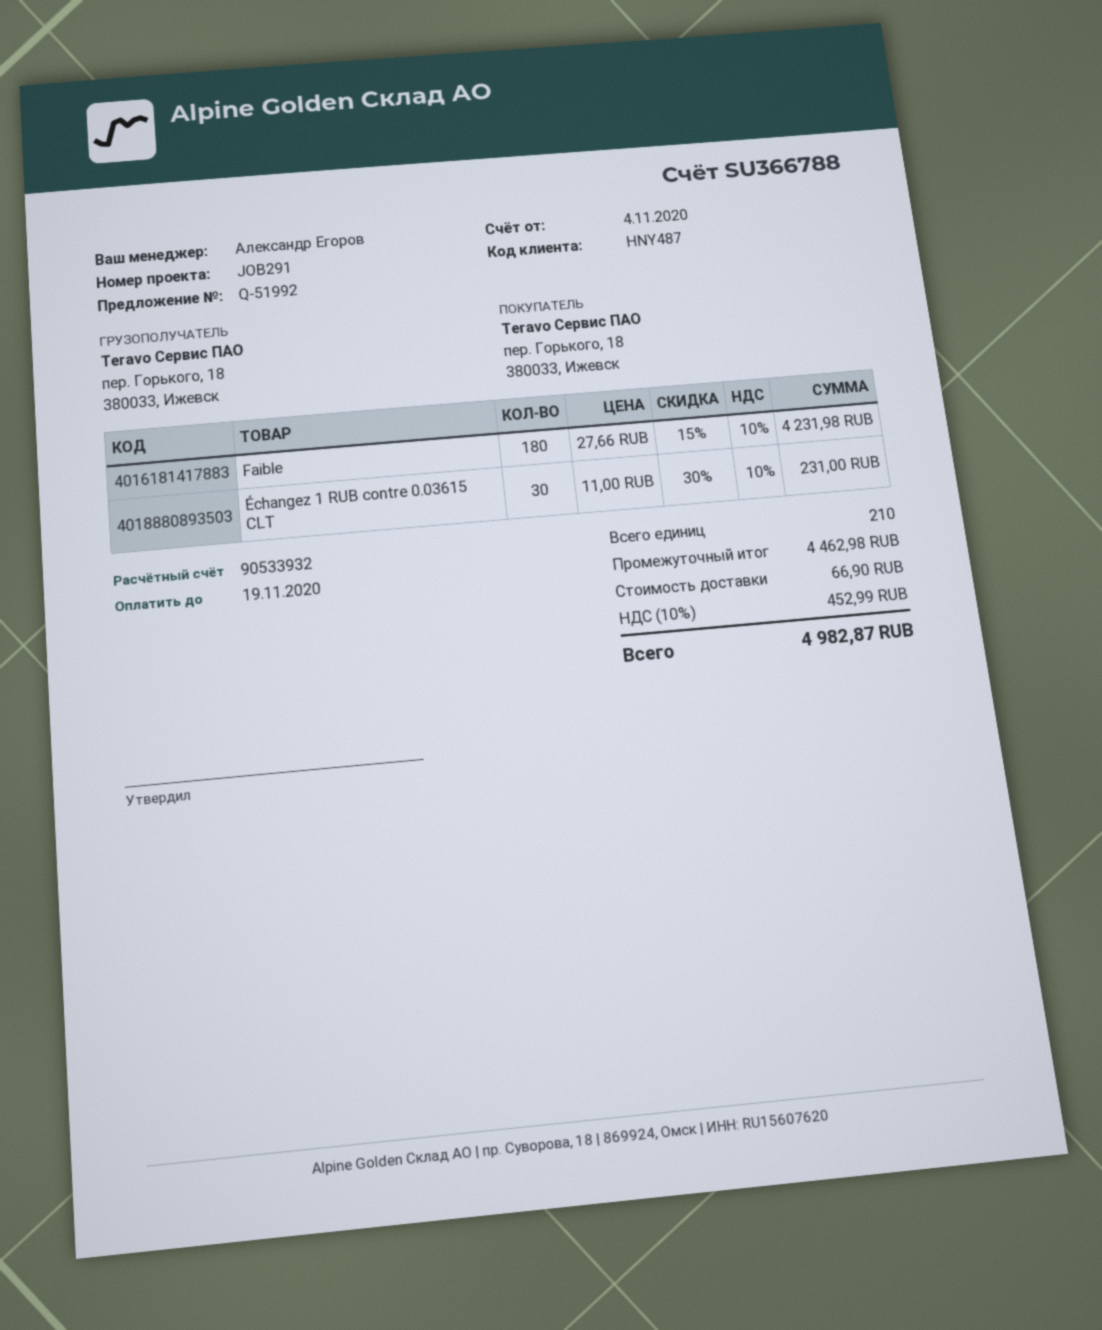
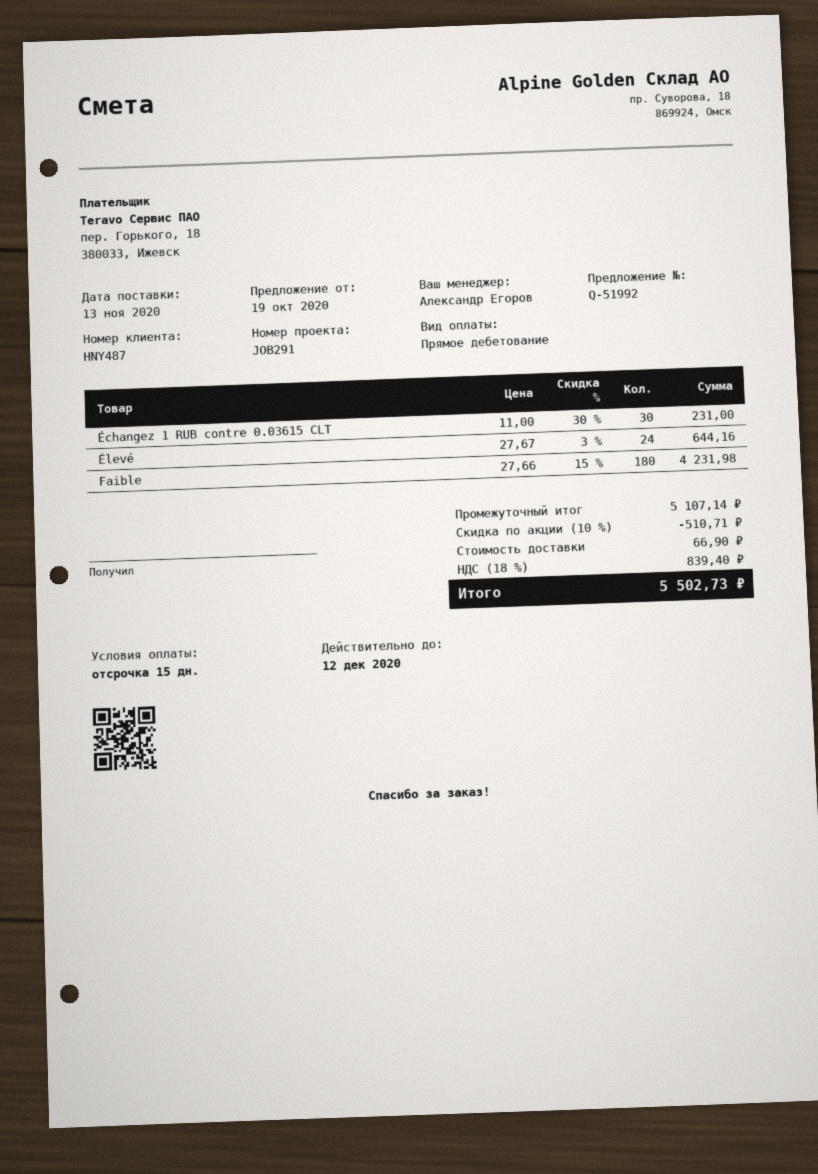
Élevé: none -> 24 x 27.67 - 3% = 644.16
subtotal: 4462.98 -> 5107.14
discount: none -> 10% = 510.71
tax: 10% = 452.99 -> 18% = 839.40
total: 4982.87 -> 5502.73

